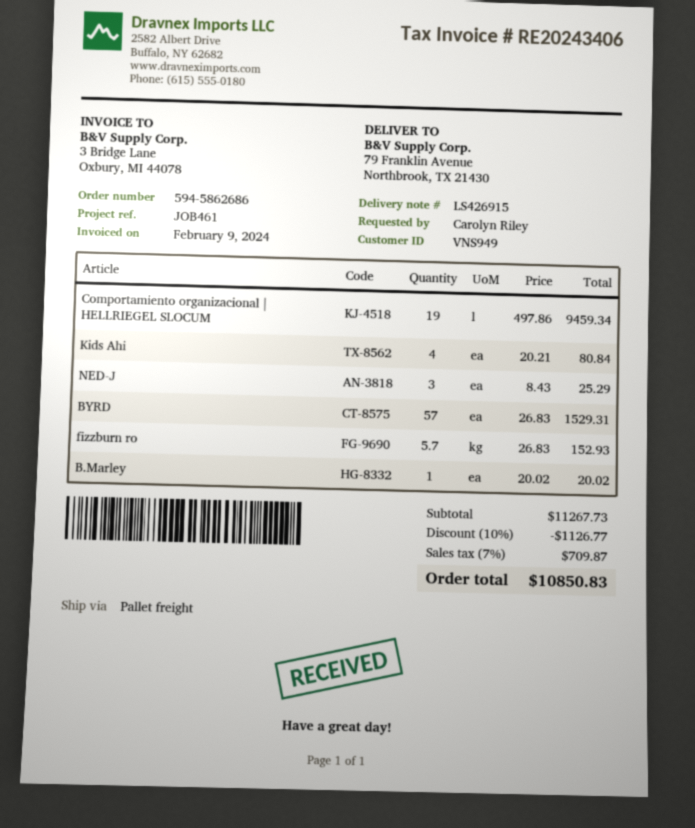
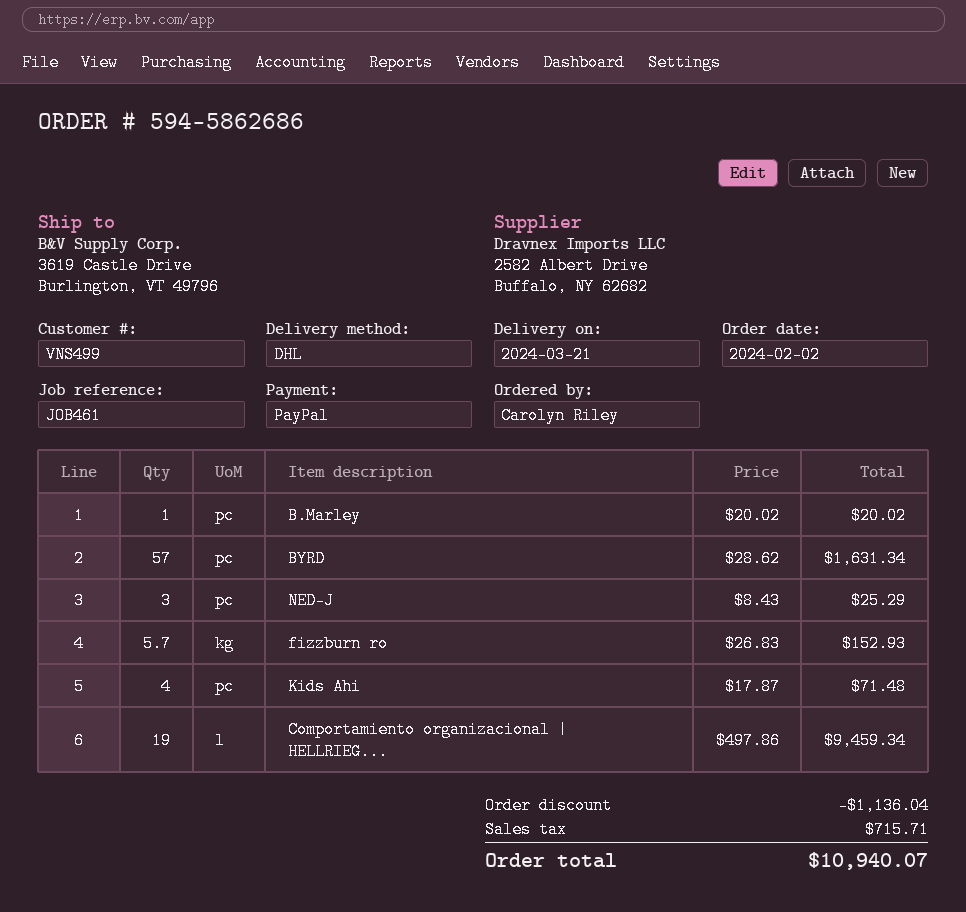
customer number: VNS949 -> VNS499
shipping method: pallet freight -> DHL
ship to: 79 Franklin Avenue, Northbrook, TX 21430 -> 3619 Castle Drive, Burlington, VT 49796
Kids Ahi: 4 x 20.21 = 80.84 -> 4 x 17.87 = 71.48
BYRD: 57 x 26.83 = 1529.31 -> 57 x 28.62 = 1631.34
discount: 1126.77 -> 1136.04
tax: 709.87 -> 715.71
total: 10850.83 -> 10940.07

